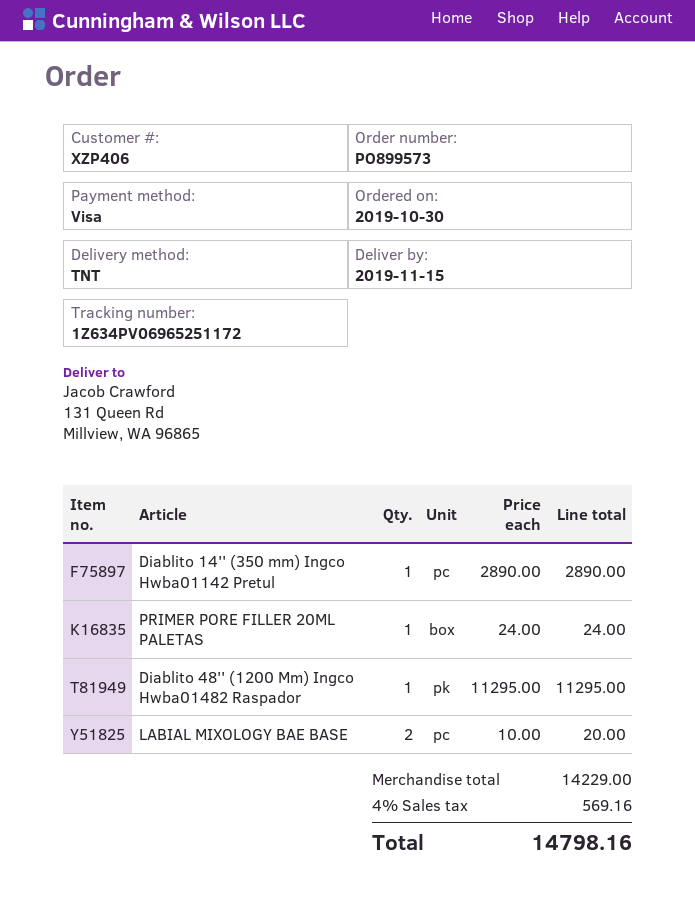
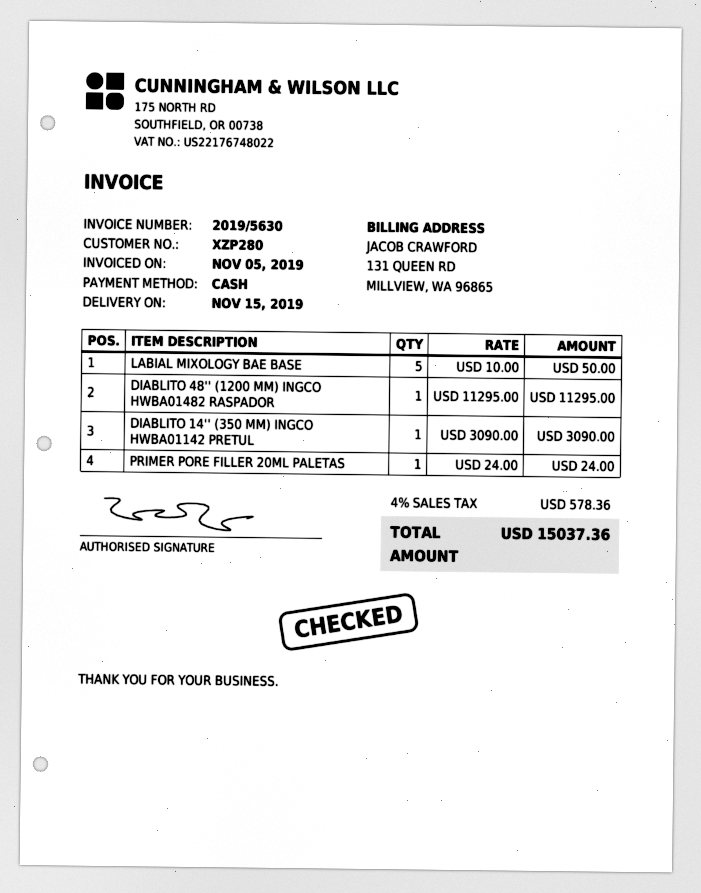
customer number: XZP406 -> XZP280
payment method: Visa -> cash
Diablito 14'' (350 mm) Ingco Hwba01142 Pretul: 1 x 2890.00 = 2890.00 -> 1 x 3090.00 = 3090.00
LABIAL MIXOLOGY BAE BASE: 2 x 10.00 = 20.00 -> 5 x 10.00 = 50.00
tax: 4% = 569.16 -> 4% = 578.36
total: 14798.16 -> 15037.36

